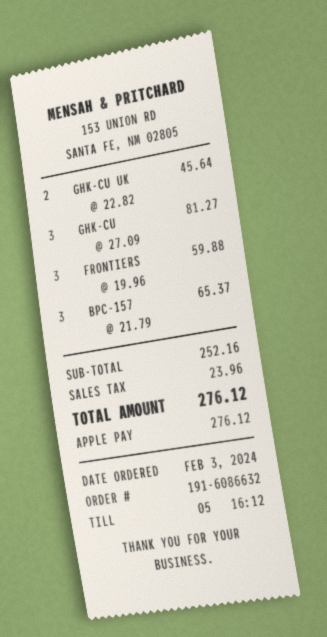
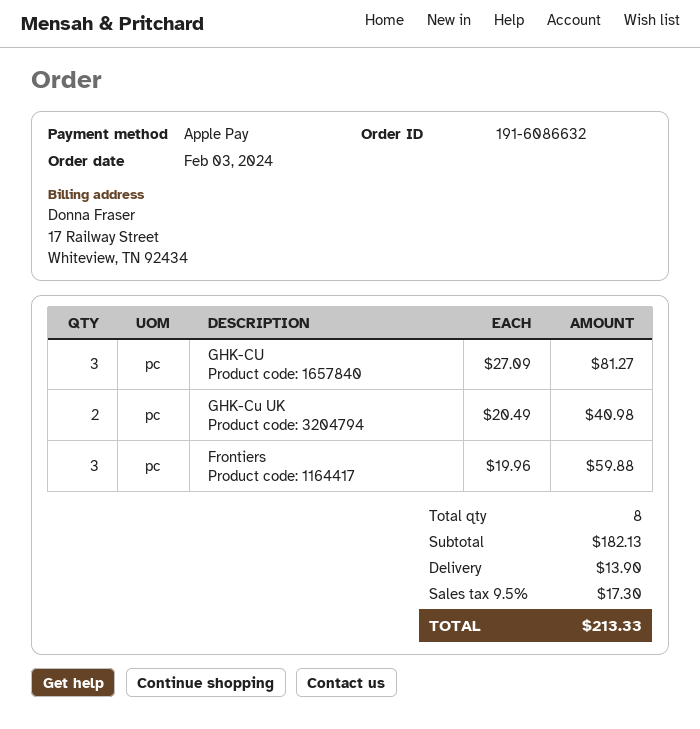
GHK-CU UK: 2 x 22.82 = 45.64 -> 2 x 20.49 = 40.98
BPC-157: 3 x 21.79 = 65.37 -> none
subtotal: 252.16 -> 182.13
shipping: none -> 13.90
tax: 23.96 -> 17.30
total: 276.12 -> 213.33

